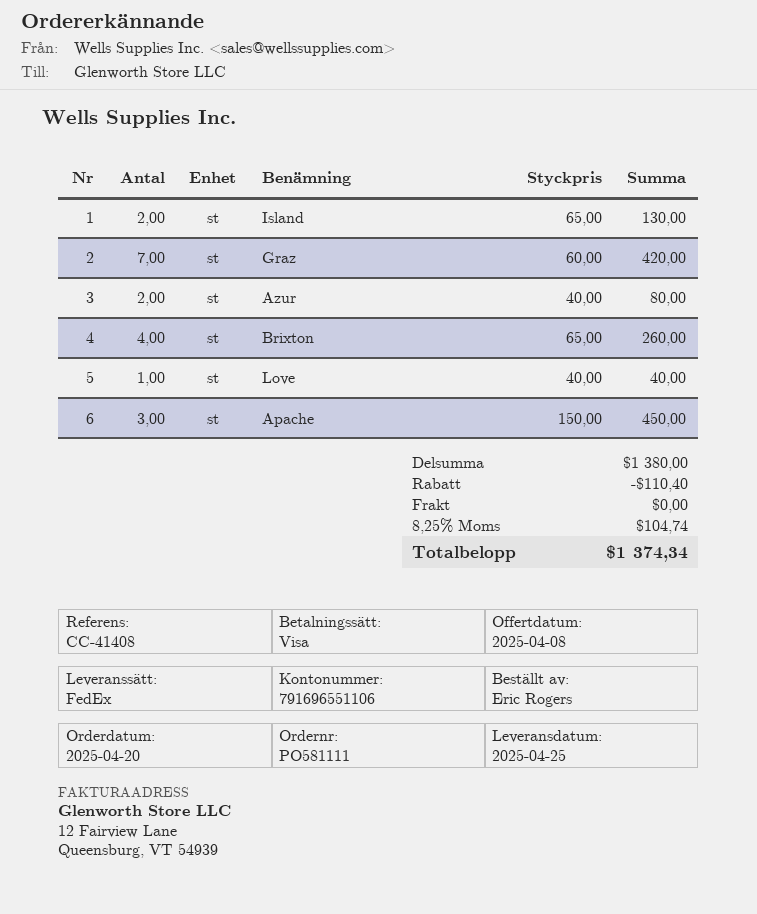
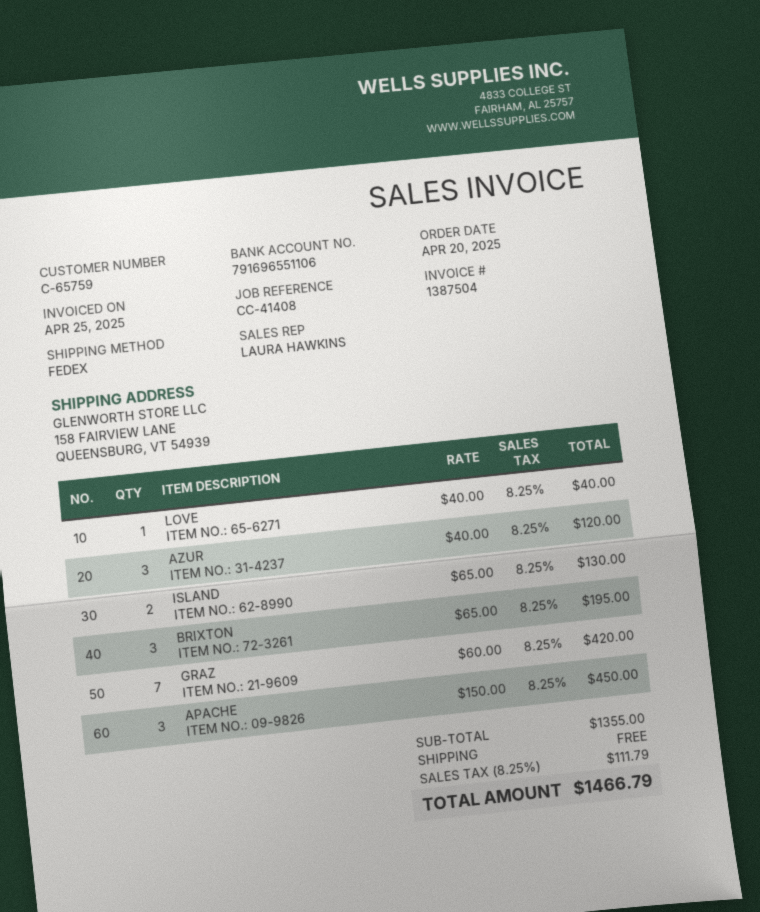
Azur: 2 x 40.00 = 80.00 -> 3 x 40.00 = 120.00
Brixton: 4 x 65.00 = 260.00 -> 3 x 65.00 = 195.00
subtotal: 1380.00 -> 1355.00
discount: 110.40 -> none
tax: 8.25% = 104.74 -> 8.25% = 111.79
total: 1374.34 -> 1466.79

